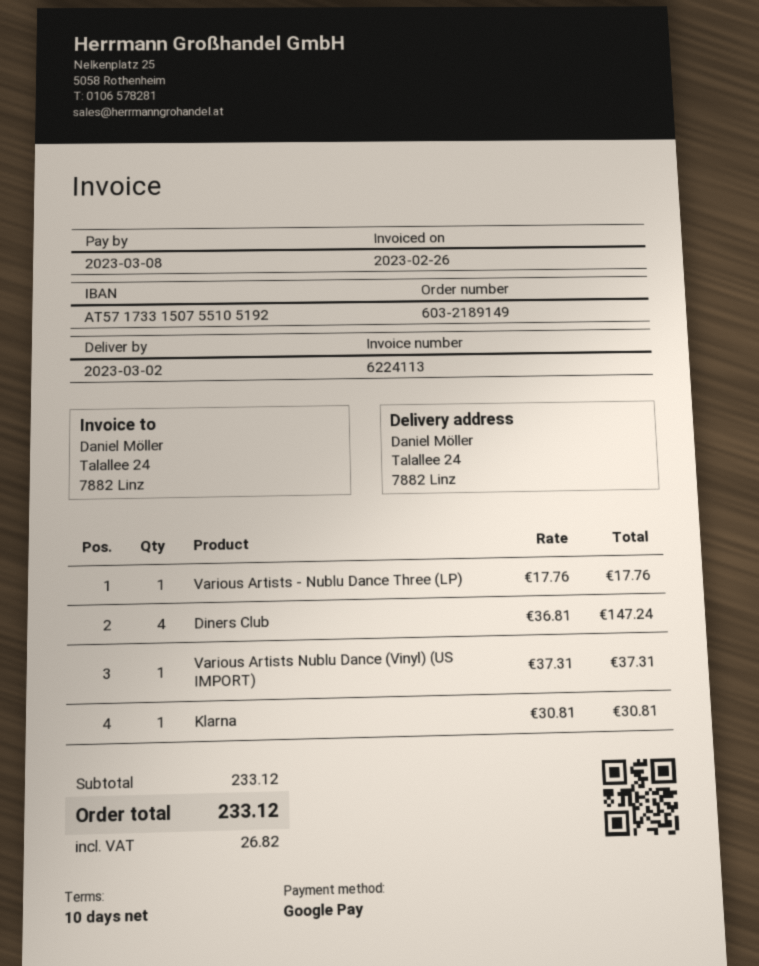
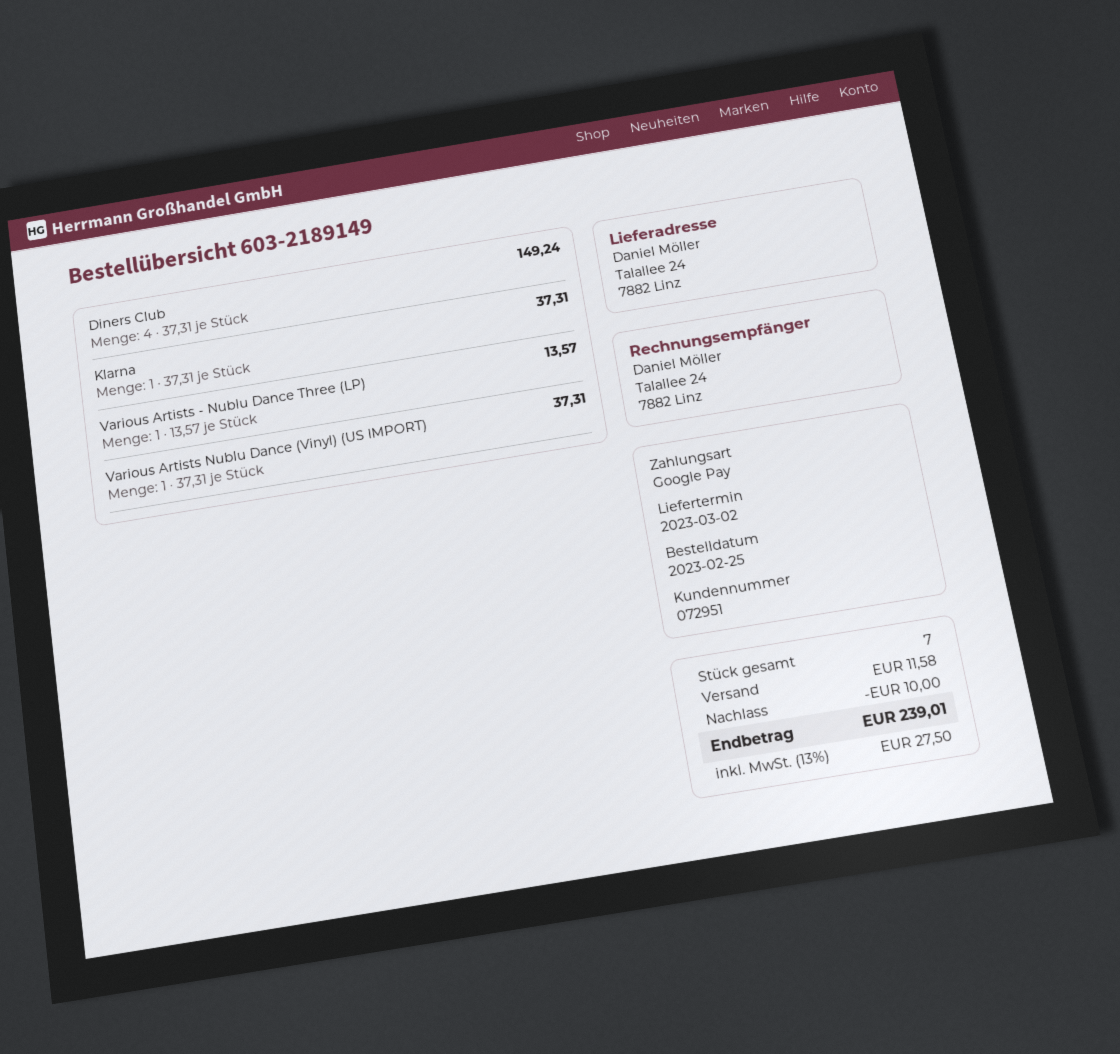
Various Artists - Nublu Dance Three (LP): 1 x 17.76 = 17.76 -> 1 x 13.57 = 13.57
Diners Club: 4 x 36.81 = 147.24 -> 4 x 37.31 = 149.24
Klarna: 1 x 30.81 = 30.81 -> 1 x 37.31 = 37.31
discount: none -> 10.00
shipping: none -> 11.58
tax: 26.82 -> 27.50
total: 233.12 -> 239.01

